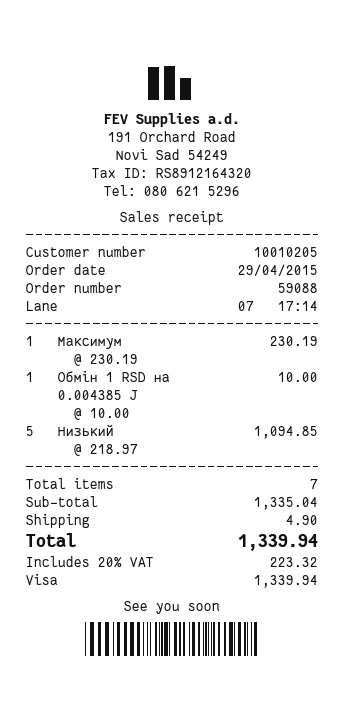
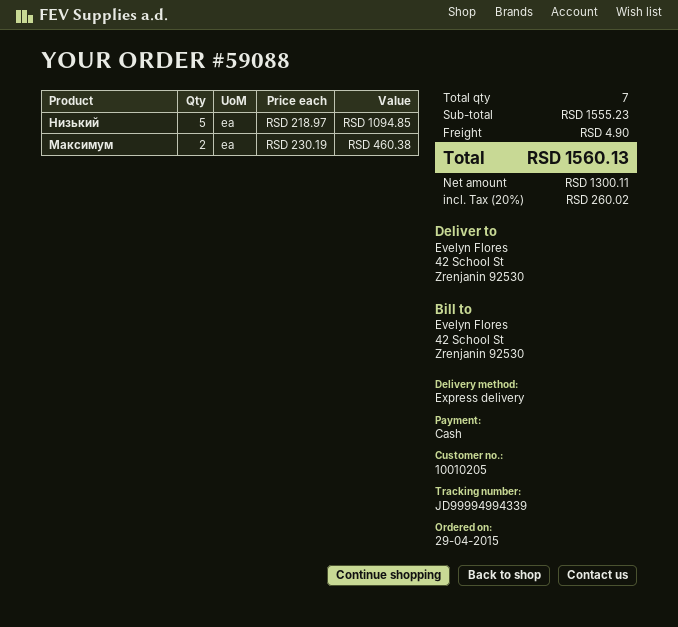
payment method: Visa -> cash
Максимум: 1 x 230.19 = 230.19 -> 2 x 230.19 = 460.38
Обмін 1 RSD на 0.004385 J: 1 x 10.00 = 10.00 -> none
subtotal: 1335.04 -> 1555.23
tax: 20% = 223.32 -> 20% = 260.02
total: 1339.94 -> 1560.13

